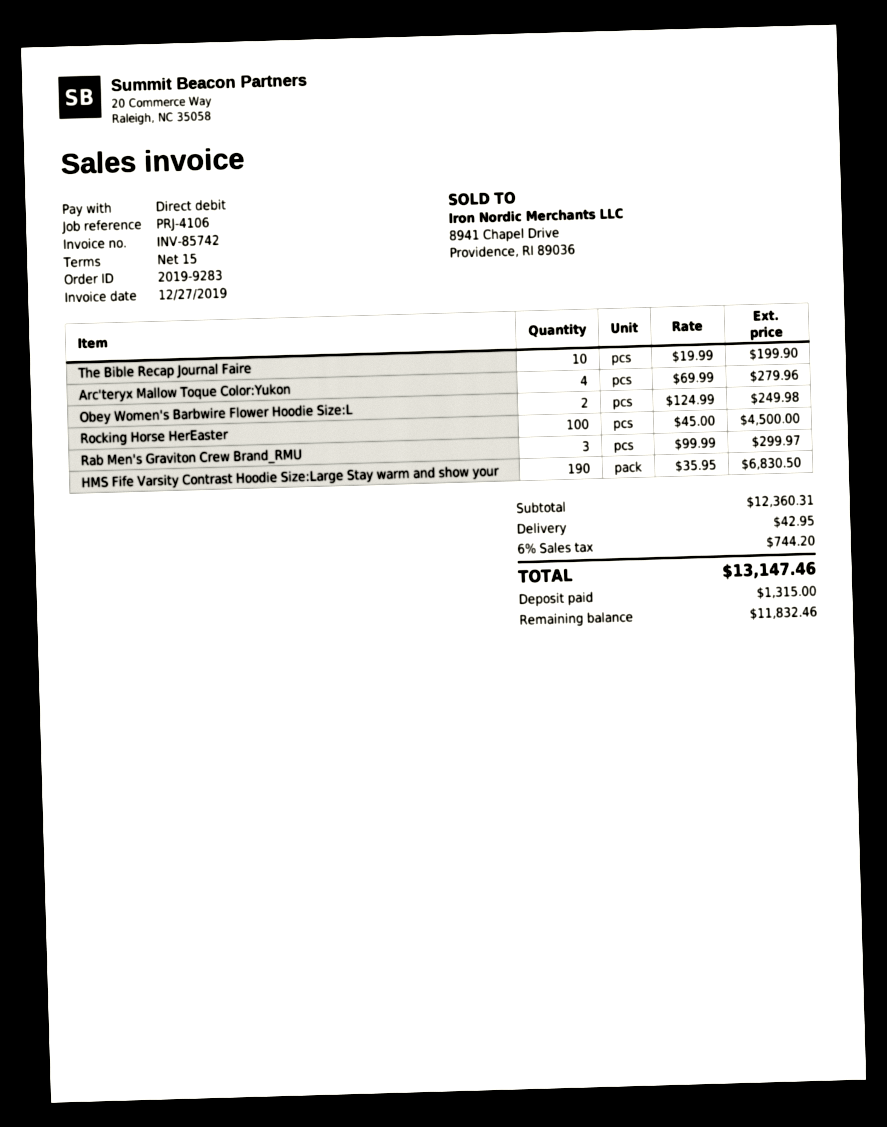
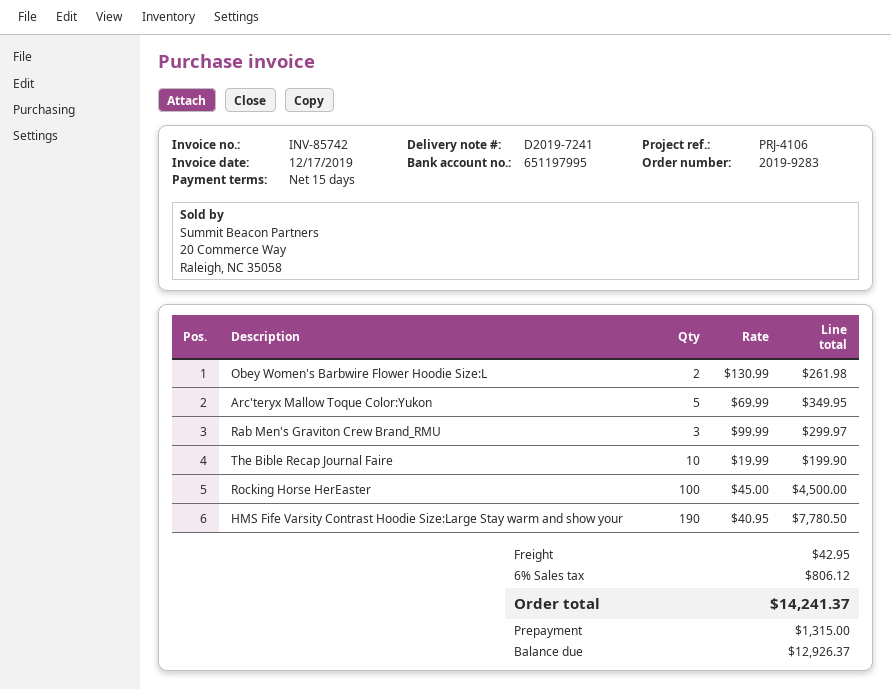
invoice date: 2019-12-27 -> 2019-12-17
Arc'teryx Mallow Toque Color:Yukon: 4 x 69.99 = 279.96 -> 5 x 69.99 = 349.95
Obey Women's Barbwire Flower Hoodie Size:L: 2 x 124.99 = 249.98 -> 2 x 130.99 = 261.98
HMS Fife Varsity Contrast Hoodie Size:Large Stay warm and show your: 190 x 35.95 = 6830.50 -> 190 x 40.95 = 7780.50
tax: 6% = 744.20 -> 6% = 806.12
total: 13147.46 -> 14241.37
balance: 11832.46 -> 12926.37

